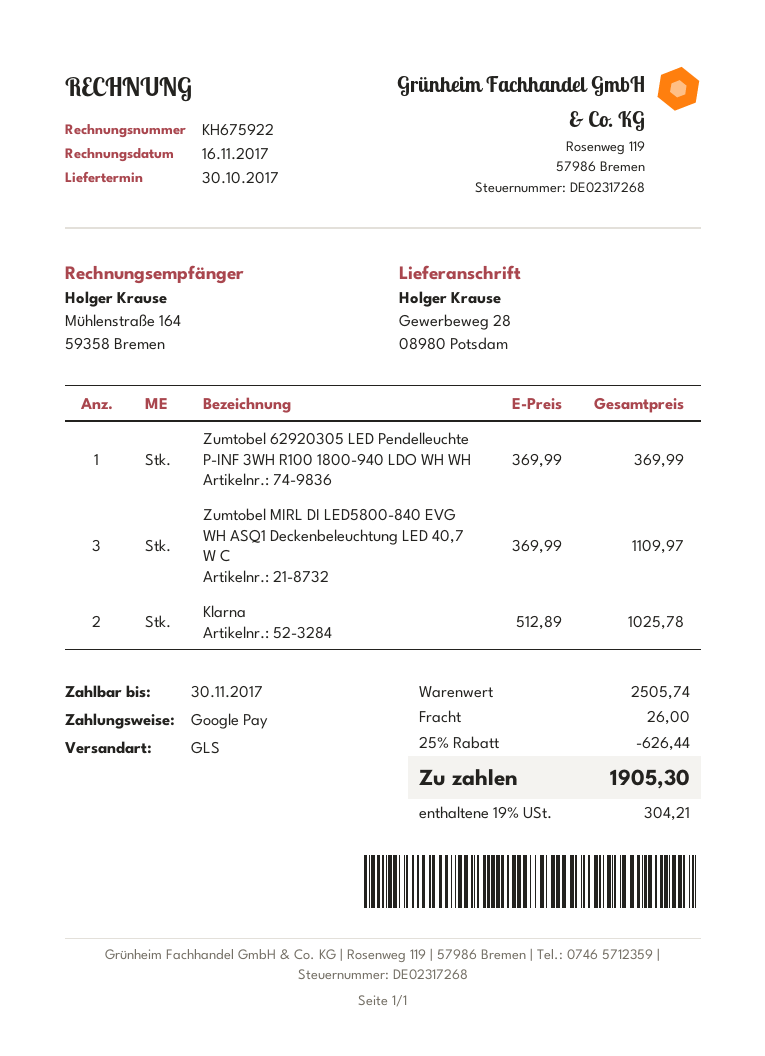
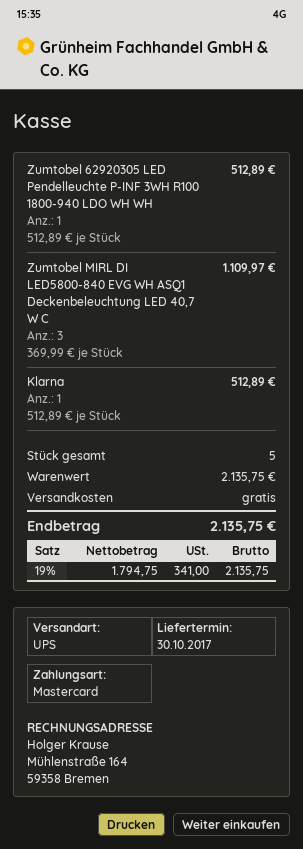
payment method: Google Pay -> Mastercard
shipping method: GLS -> UPS
Zumtobel 62920305 LED Pendelleuchte P-INF 3WH R100 1800-940 LDO WH WH: 1 x 369.99 = 369.99 -> 1 x 512.89 = 512.89
Klarna: 2 x 512.89 = 1025.78 -> 1 x 512.89 = 512.89
subtotal: 2505.74 -> 2135.75
discount: 25% = 626.44 -> none
shipping: 26.00 -> 0.00
tax: 19% = 304.21 -> 19% = 341.00
total: 1905.30 -> 2135.75

